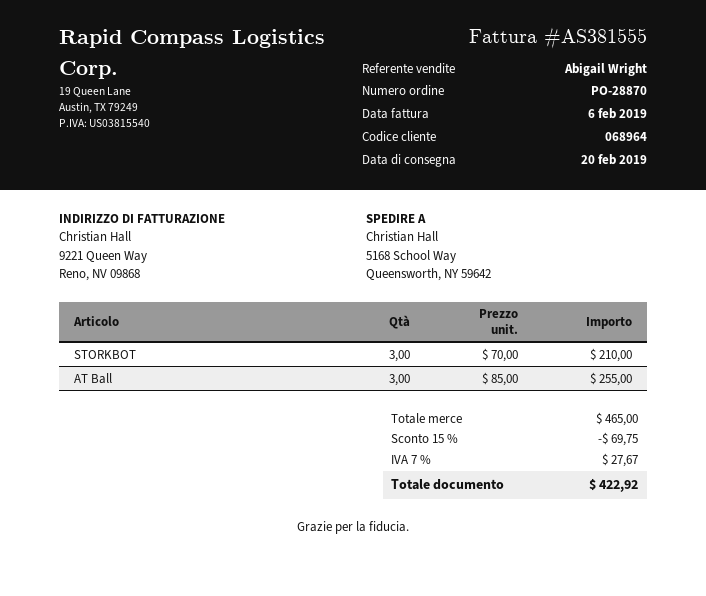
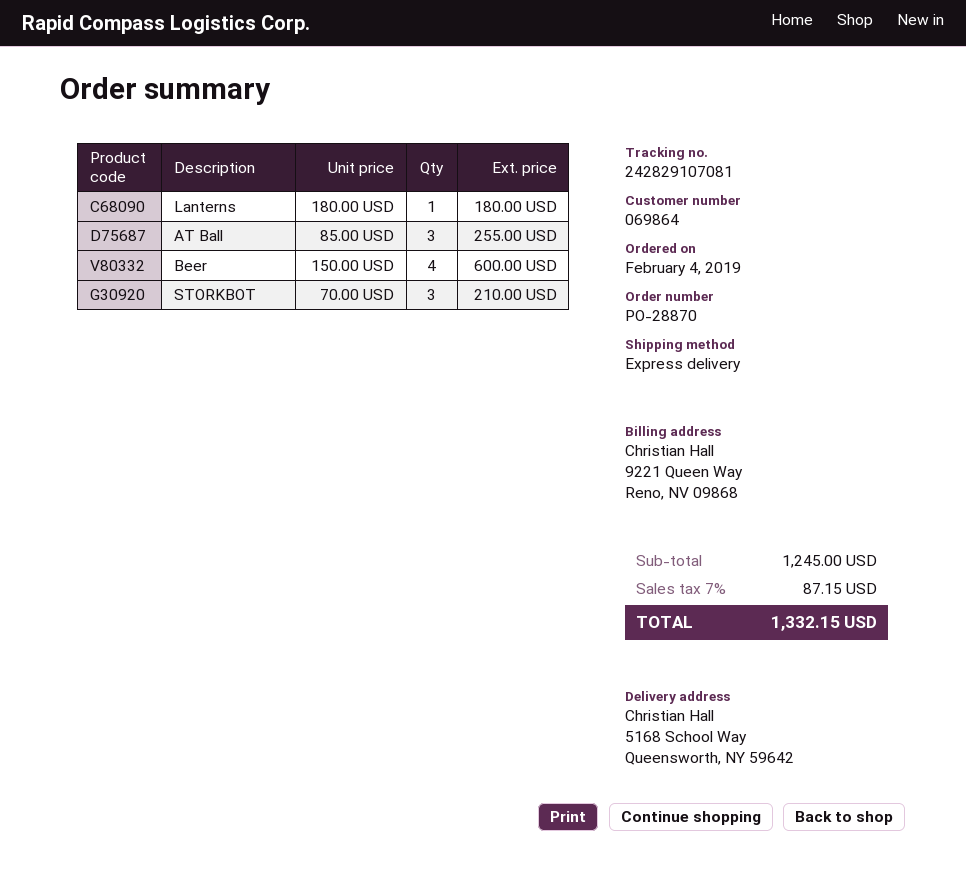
customer number: 068964 -> 069864
Lanterns: none -> 1 x 180.00 = 180.00
Beer: none -> 4 x 150.00 = 600.00
subtotal: 465.00 -> 1245.00
discount: 15% = 69.75 -> none
tax: 7% = 27.67 -> 7% = 87.15
total: 422.92 -> 1332.15

